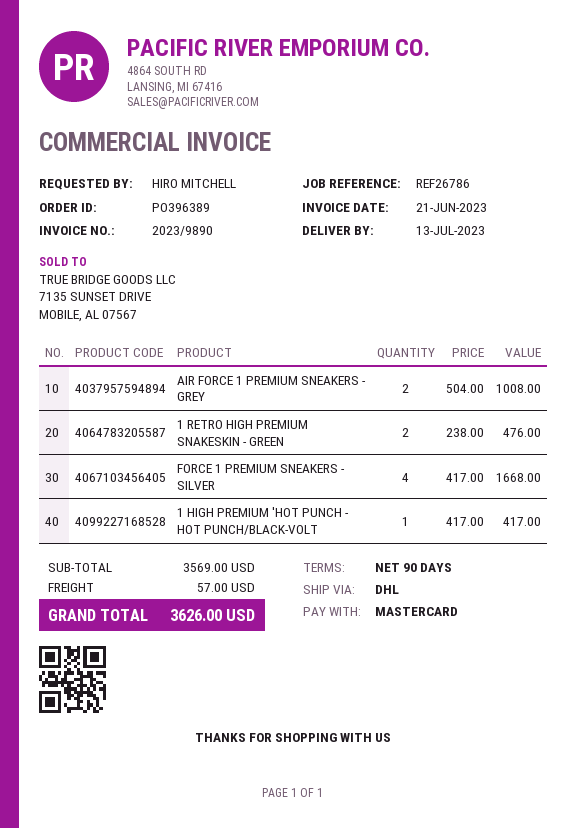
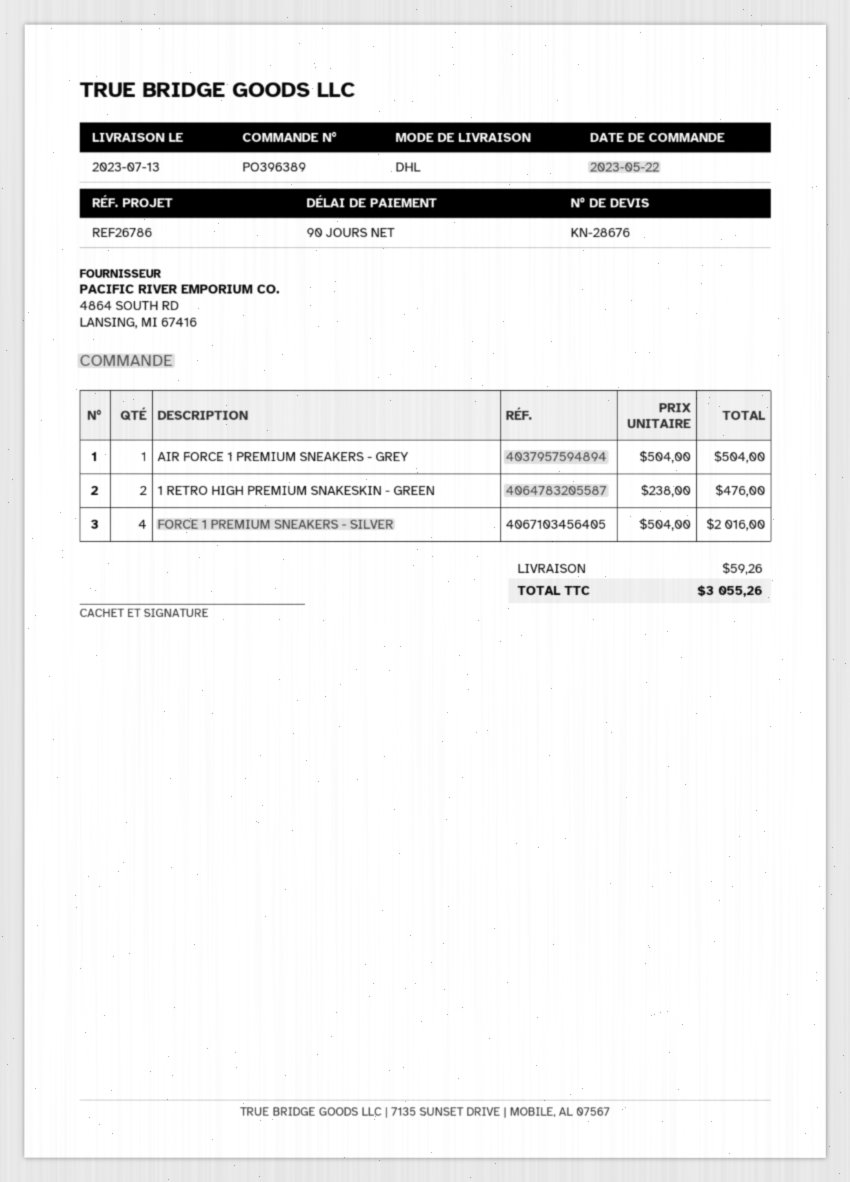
AIR FORCE 1 PREMIUM SNEAKERS - GREY: 2 x 504.00 = 1008.00 -> 1 x 504.00 = 504.00
FORCE 1 PREMIUM SNEAKERS - SILVER: 4 x 417.00 = 1668.00 -> 4 x 504.00 = 2016.00
1 HIGH PREMIUM 'HOT PUNCH - HOT PUNCH/BLACK-VOLT: 1 x 417.00 = 417.00 -> none
shipping: 57.00 -> 59.26
total: 3626.00 -> 3055.26

